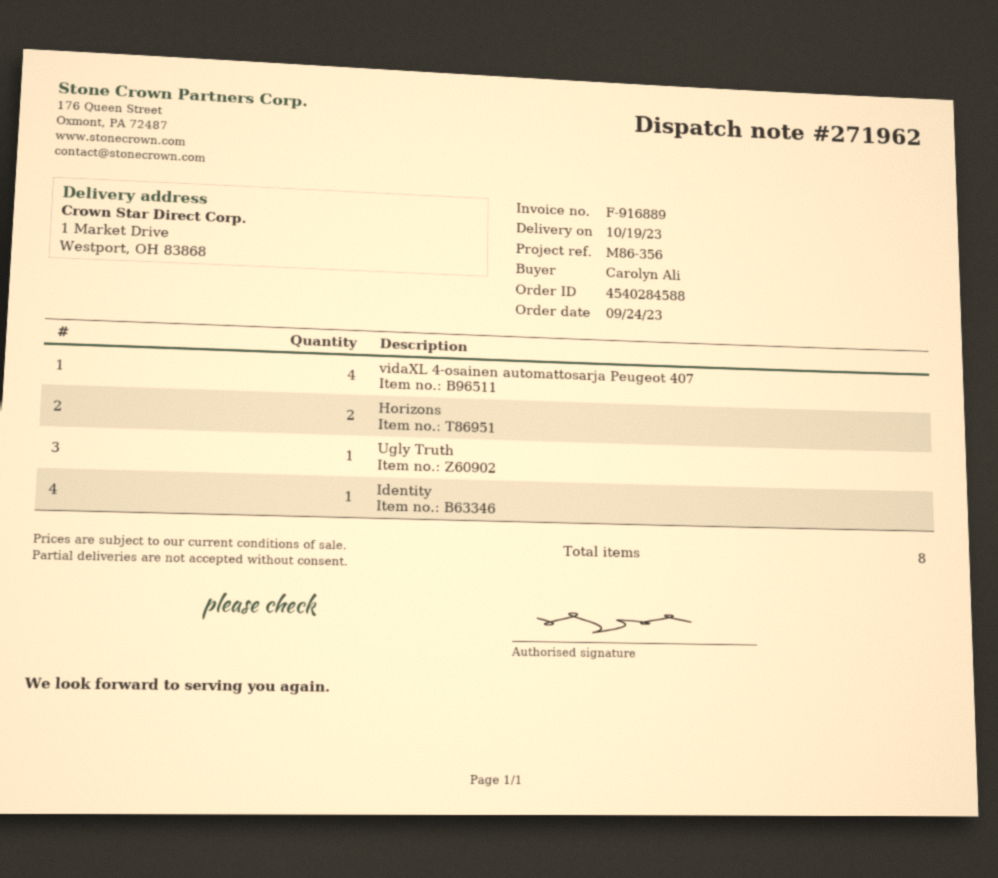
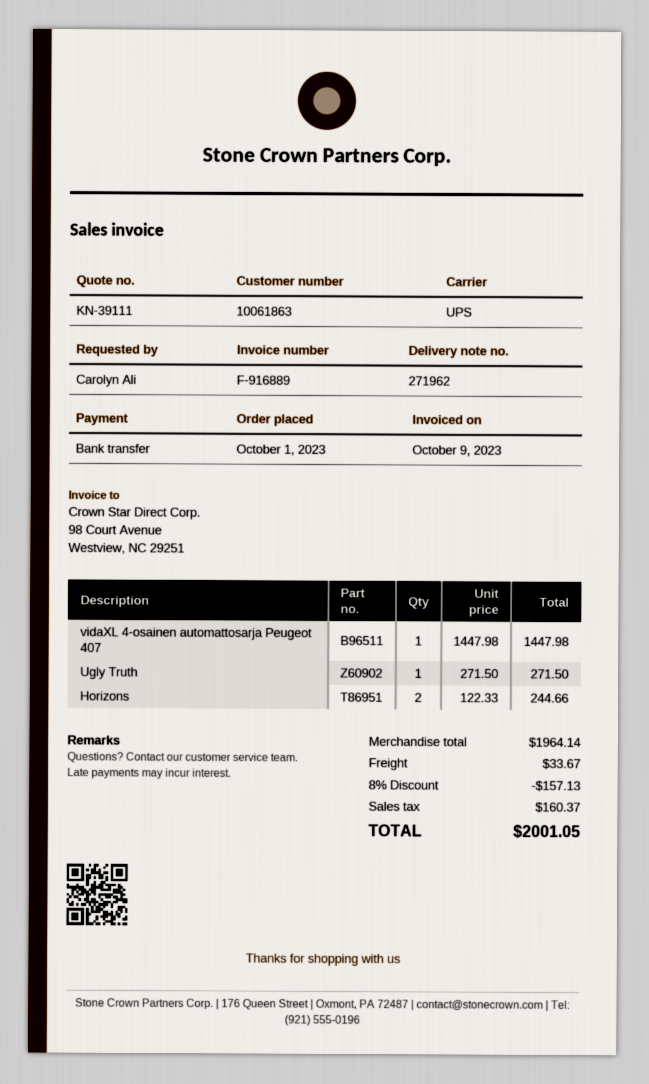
order date: 2023-09-24 -> 2023-10-01
vidaXL 4-osainen automattosarja Peugeot 407: 4 -> 1
Identity: 1 -> none

